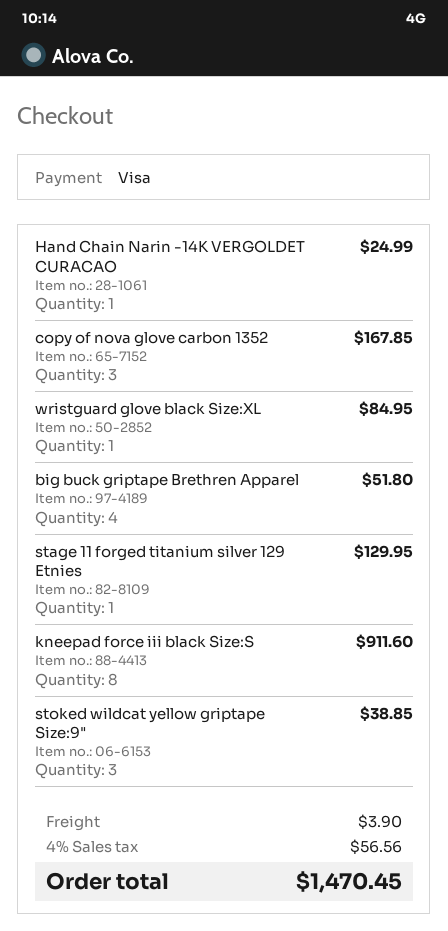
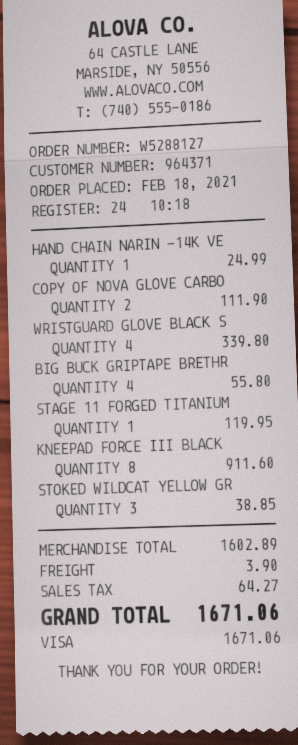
copy of nova glove carbon 1352: 3 for 167.85 -> 2 for 111.90
wristguard glove black Size:XL: 1 for 84.95 -> 4 for 339.80
big buck griptape Brethren Apparel: 4 for 51.80 -> 4 for 55.80
stage 11 forged titanium silver 129 Etnies: 1 for 129.95 -> 1 for 119.95
tax: 56.56 -> 64.27
total: 1470.45 -> 1671.06

